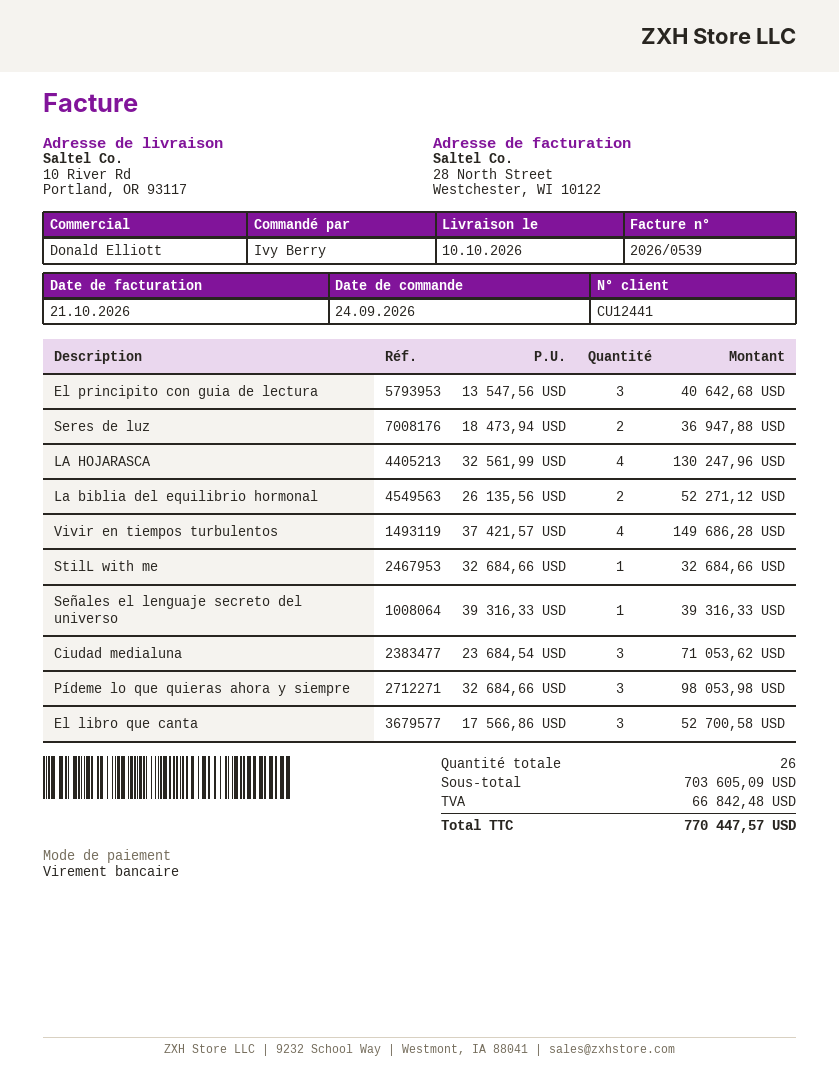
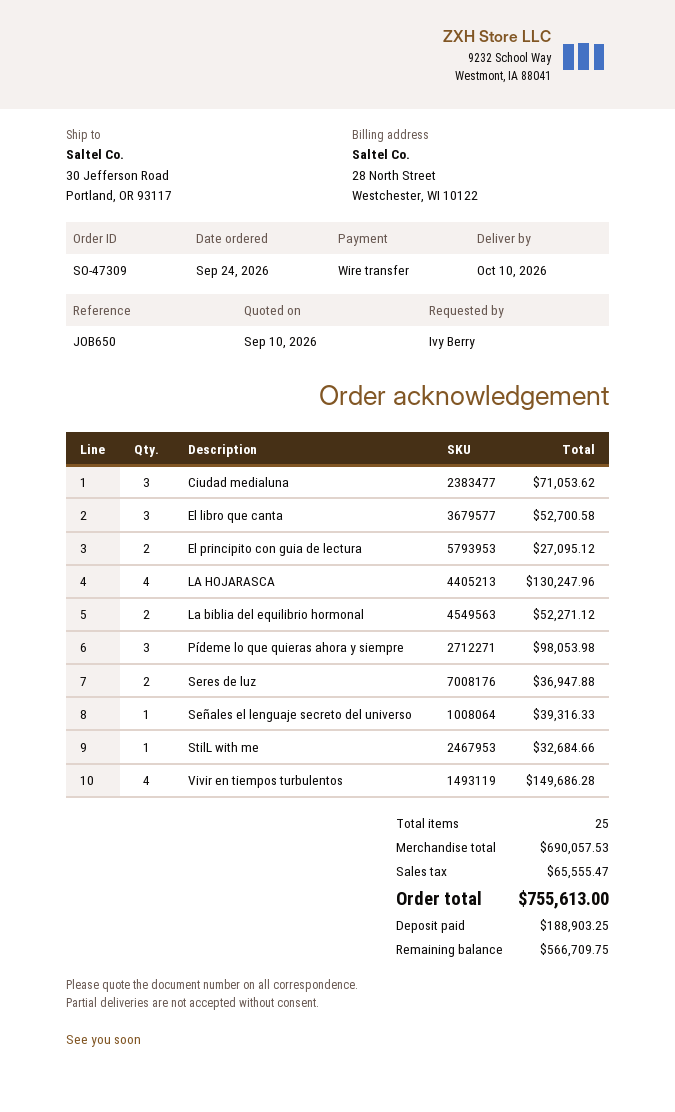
ship to: 10 River Rd, Portland, OR 93117 -> 30 Jefferson Road, Portland, OR 93117
El principito con guia de lectura: 3 for 40642.68 -> 2 for 27095.12
total quantity: 26 -> 25
subtotal: 703605.09 -> 690057.53
tax: 66842.48 -> 65555.47
total: 770447.57 -> 755613.00

